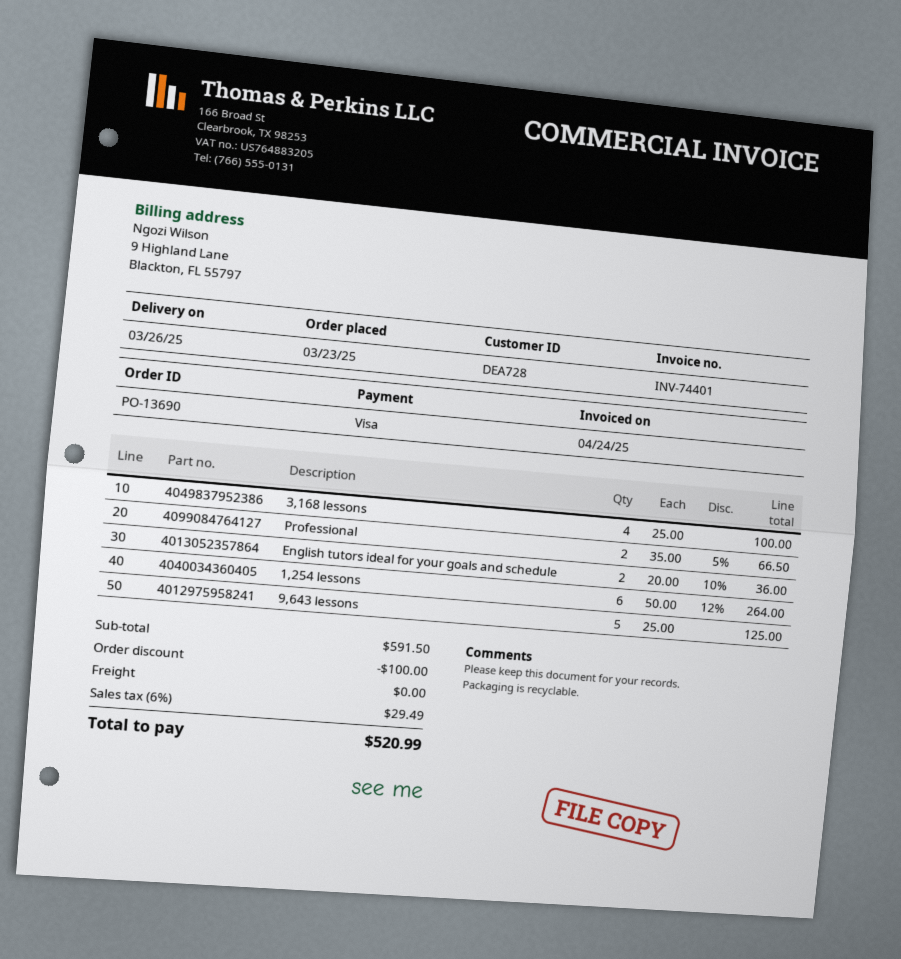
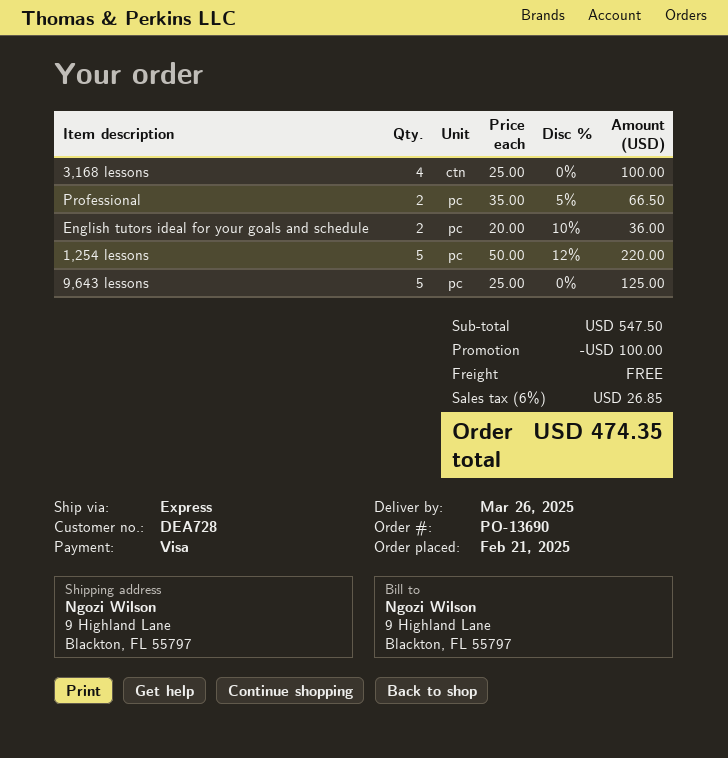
order date: 2025-03-23 -> 2025-02-21
1,254 lessons: 6 x 50.00 - 12% = 264.00 -> 5 x 50.00 - 12% = 220.00
subtotal: 591.50 -> 547.50
tax: 6% = 29.49 -> 6% = 26.85
total: 520.99 -> 474.35

